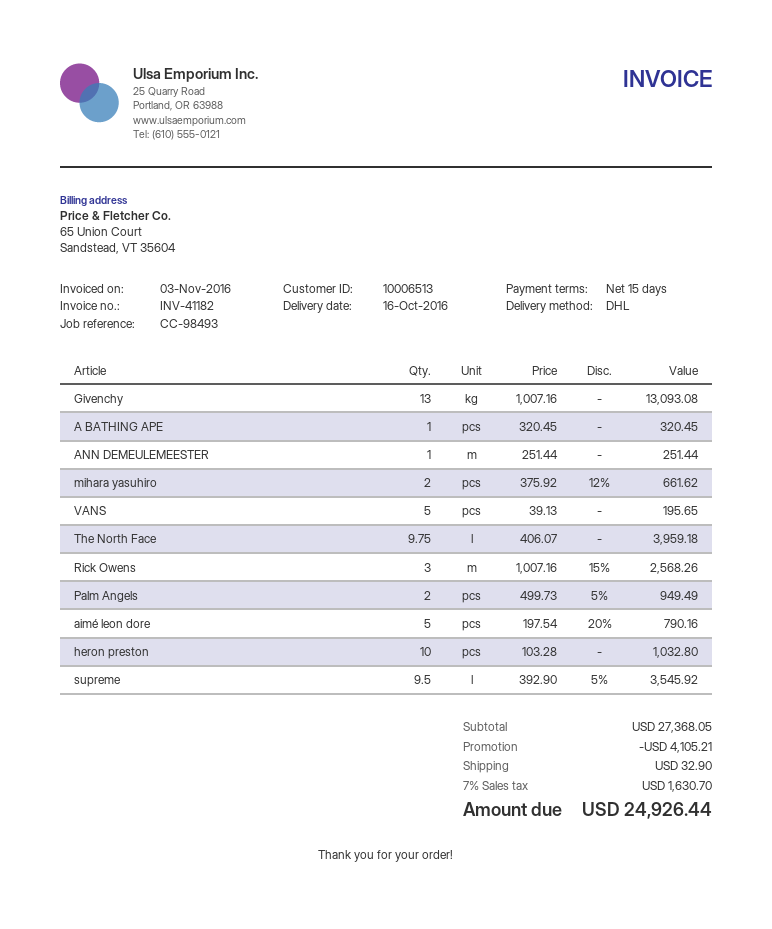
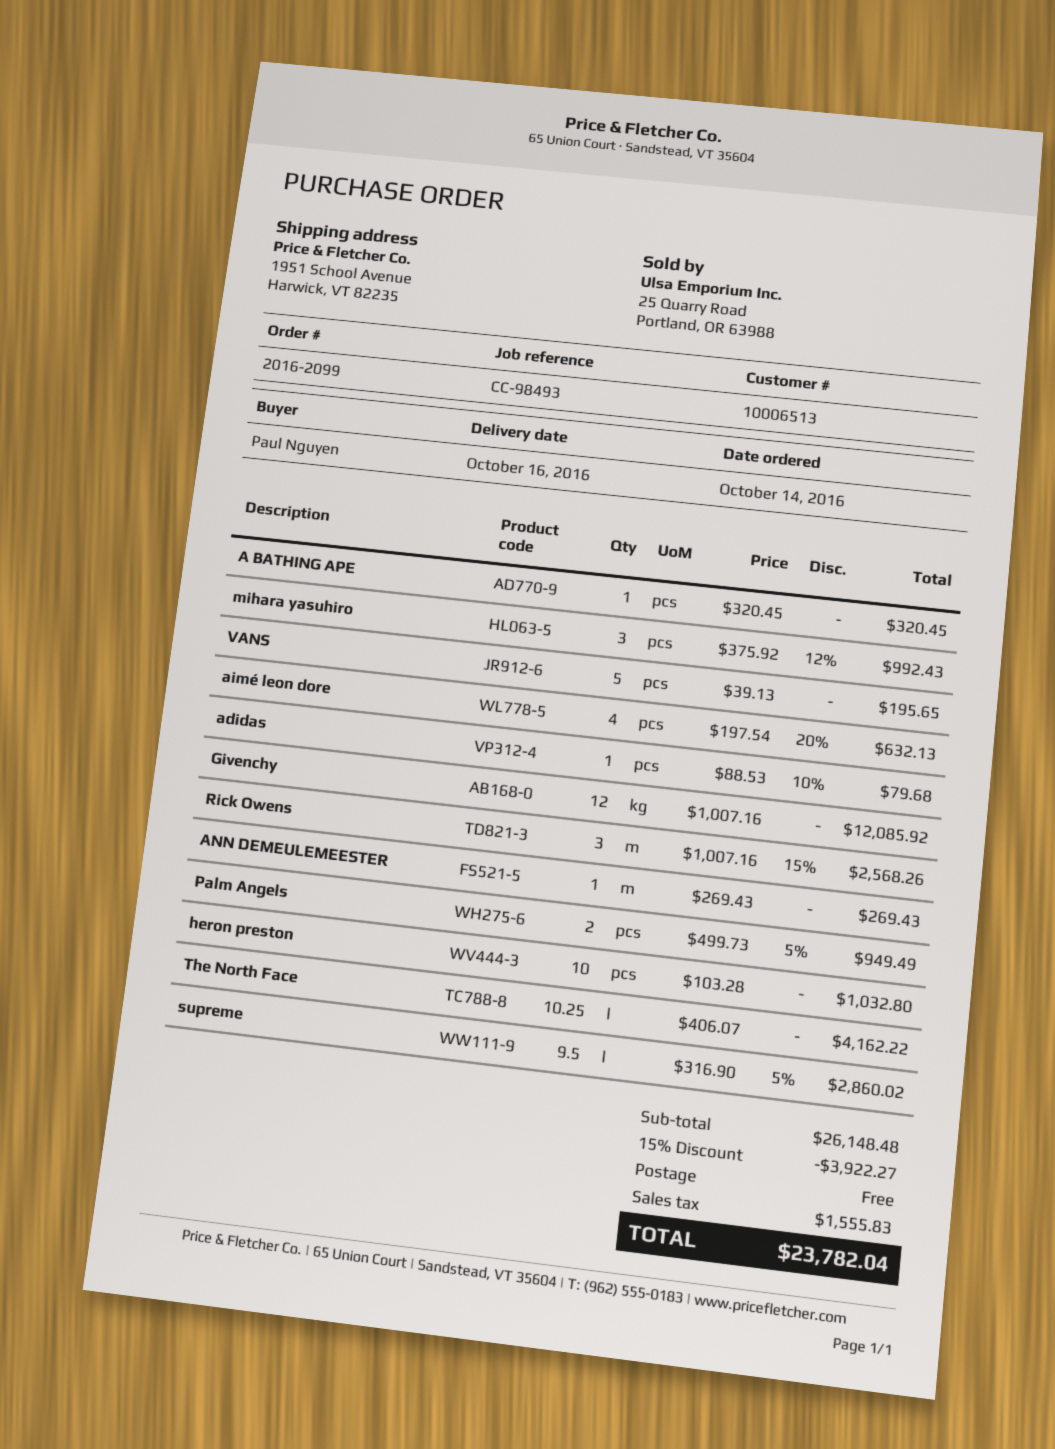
Givenchy: 13 x 1007.16 = 13093.08 -> 12 x 1007.16 = 12085.92
ANN DEMEULEMEESTER: 1 x 251.44 = 251.44 -> 1 x 269.43 = 269.43
mihara yasuhiro: 2 x 375.92 - 12% = 661.62 -> 3 x 375.92 - 12% = 992.43
The North Face: 9.75 x 406.07 = 3959.18 -> 10.25 x 406.07 = 4162.22
aimé leon dore: 5 x 197.54 - 20% = 790.16 -> 4 x 197.54 - 20% = 632.13
supreme: 9.5 x 392.90 - 5% = 3545.92 -> 9.5 x 316.90 - 5% = 2860.02
adidas: none -> 1 x 88.53 - 10% = 79.68
subtotal: 27368.05 -> 26148.48
discount: 4105.21 -> 3922.27
shipping: 32.90 -> 0.00
tax: 1630.70 -> 1555.83
total: 24926.44 -> 23782.04

